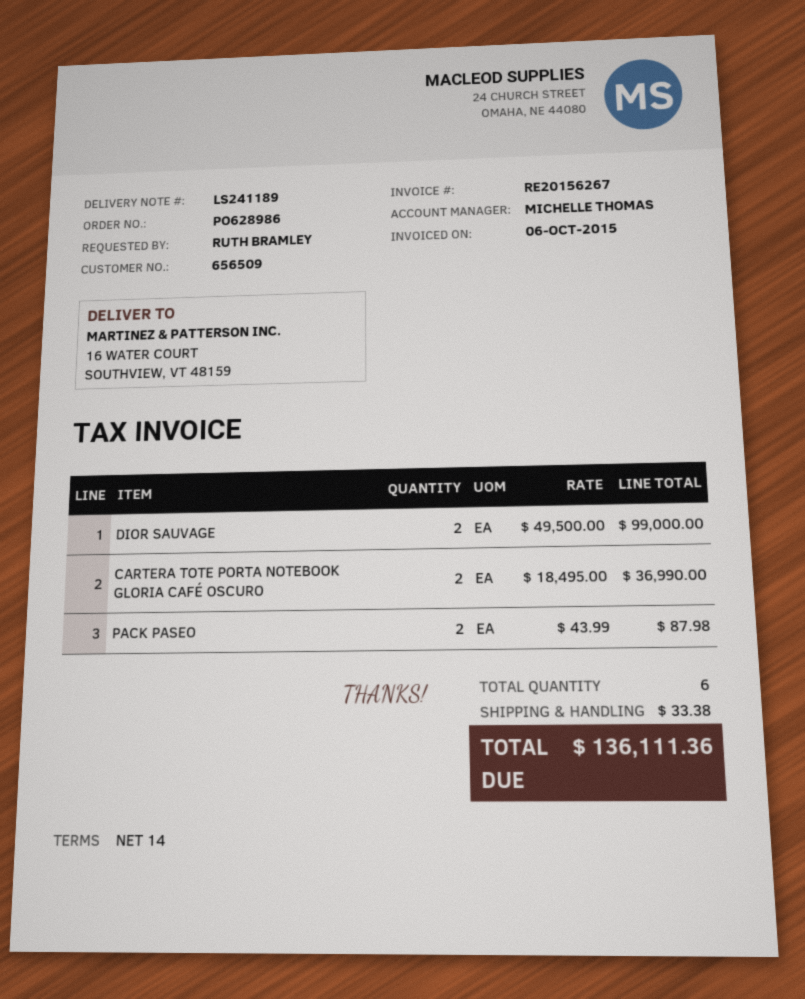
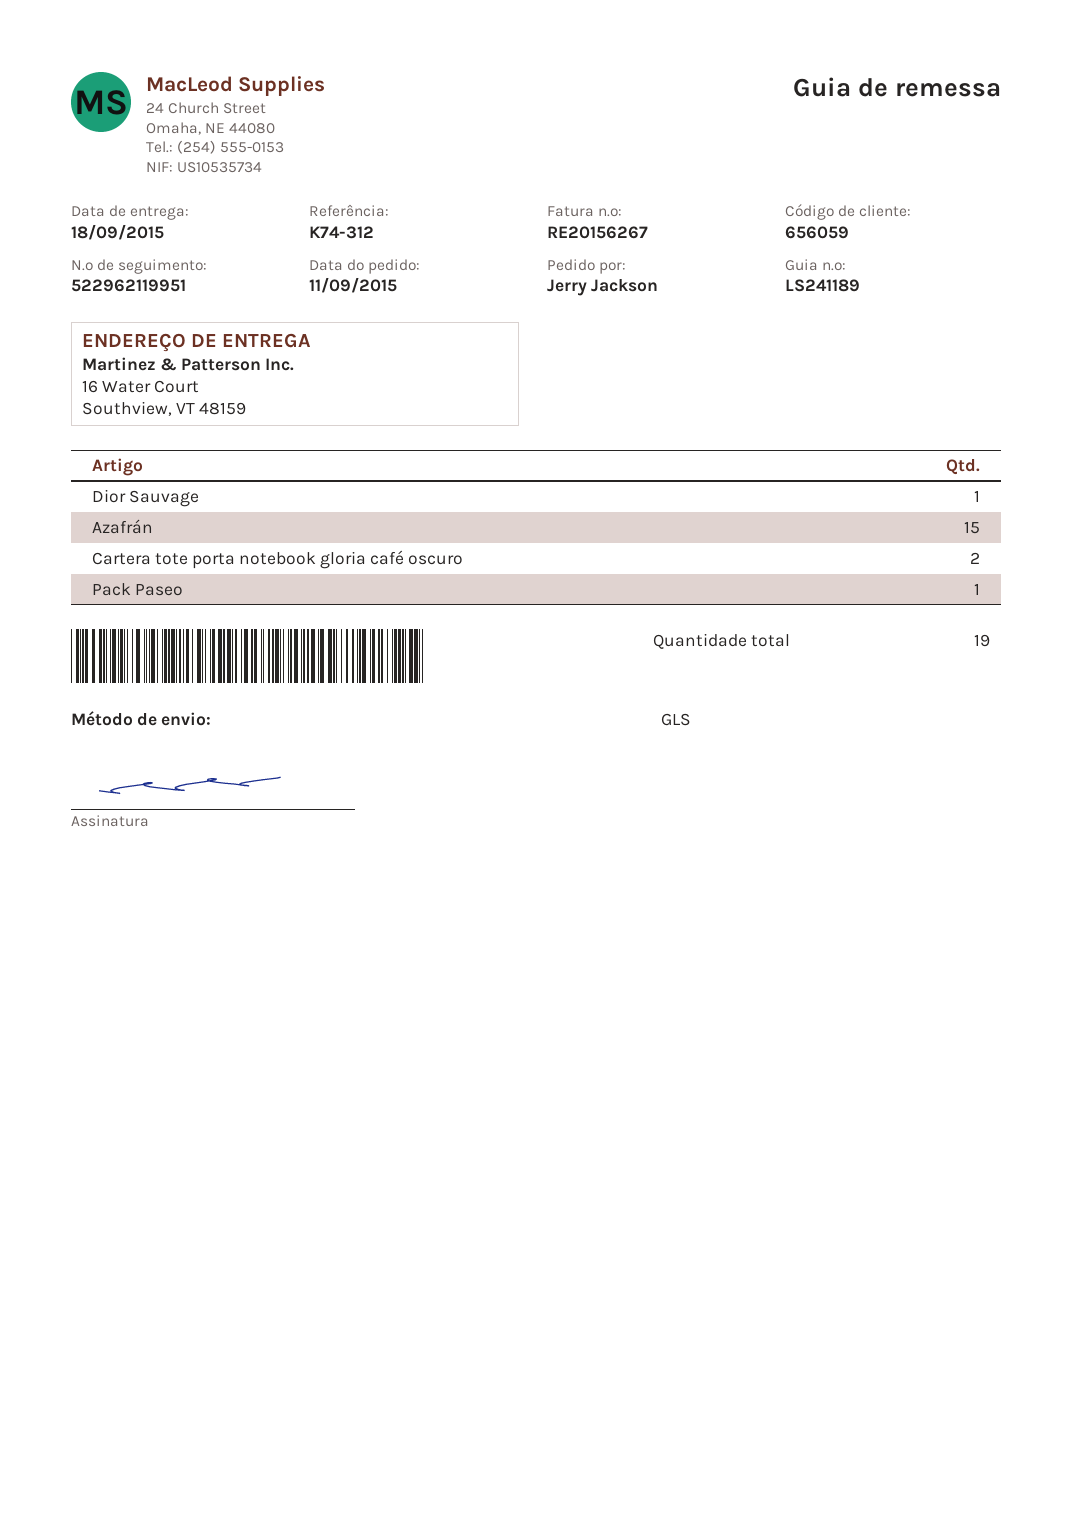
customer number: 656509 -> 656059
ordered by: RUTH BRAMLEY -> Jerry Jackson
DIOR SAUVAGE: 2 -> 1
PACK PASEO: 2 -> 1
Azafrán: none -> 15
total quantity: 6 -> 19

